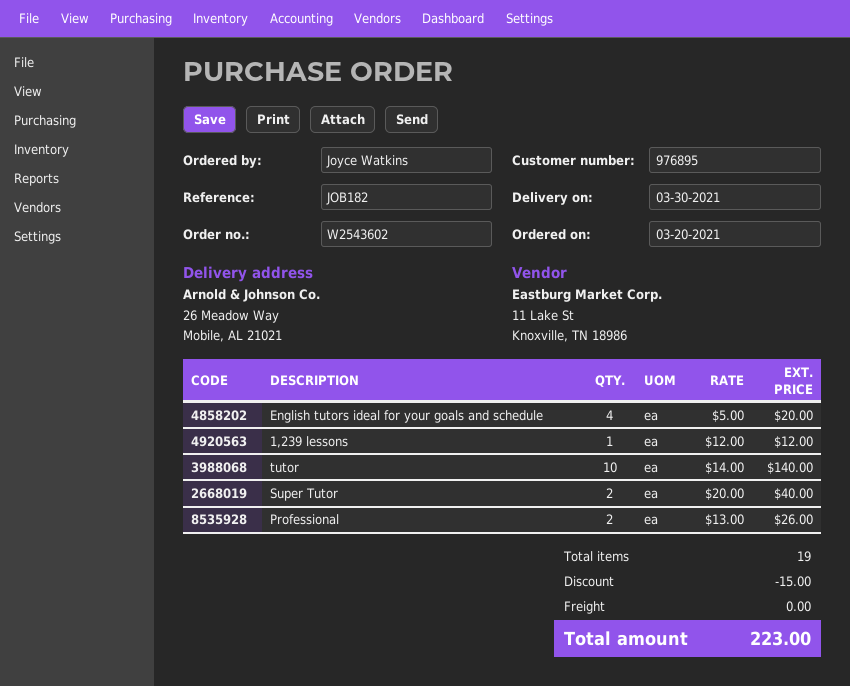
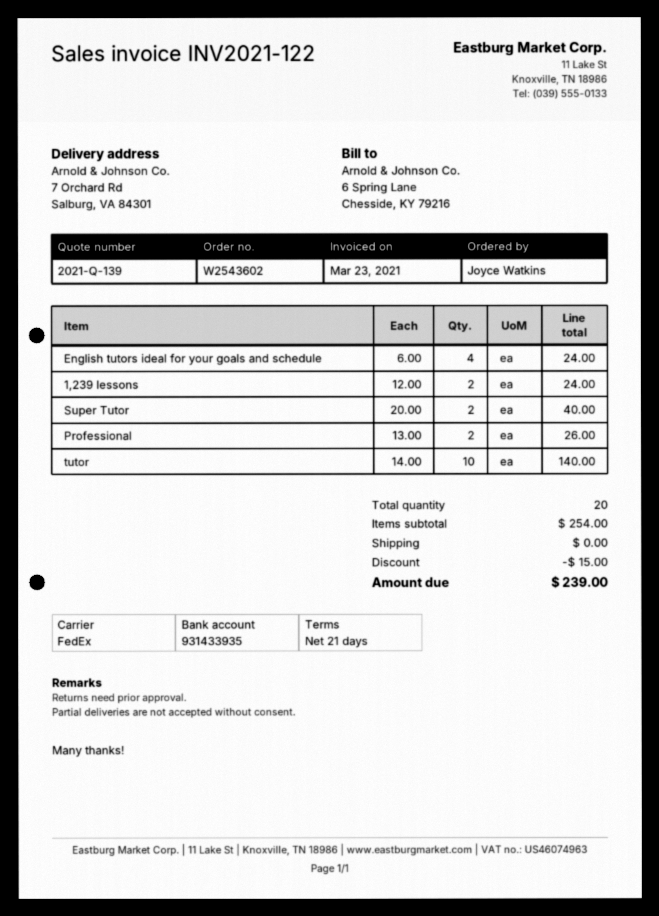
ship to: 26 Meadow Way, Mobile, AL 21021 -> 7 Orchard Rd, Salburg, VA 84301
English tutors ideal for your goals and schedule: 4 x 5.00 = 20.00 -> 4 x 6.00 = 24.00
1,239 lessons: 1 x 12.00 = 12.00 -> 2 x 12.00 = 24.00
total quantity: 19 -> 20
total: 223.00 -> 239.00

